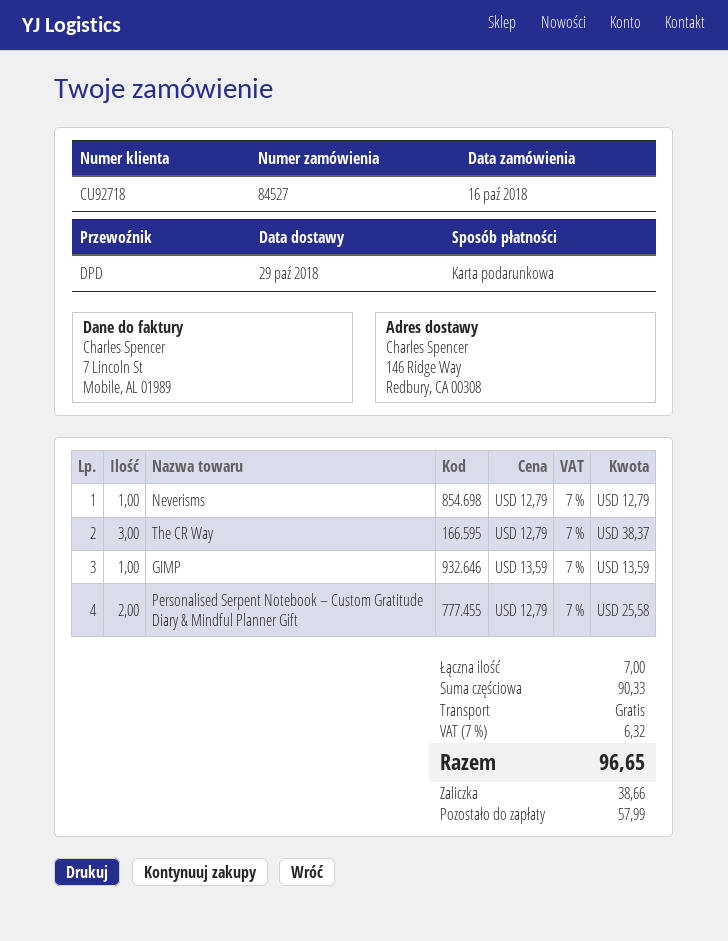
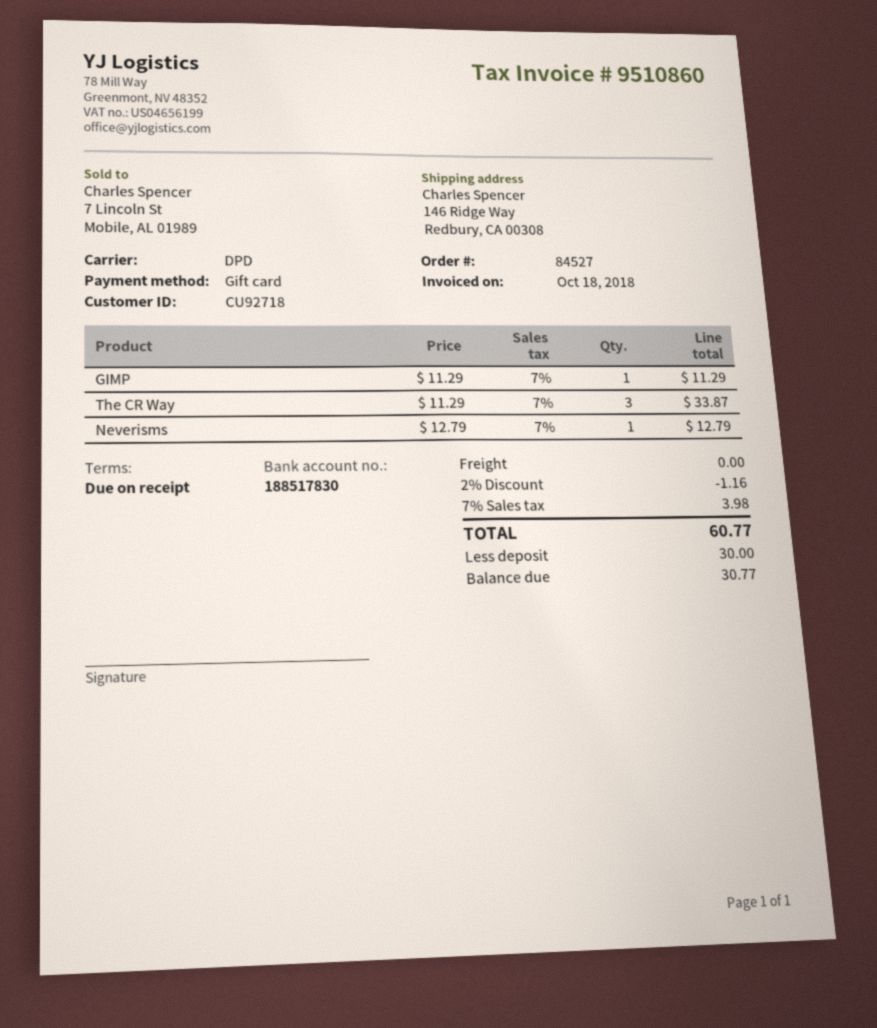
The CR Way: 3 x 12.79 = 38.37 -> 3 x 11.29 = 33.87
GIMP: 1 x 13.59 = 13.59 -> 1 x 11.29 = 11.29
Personalised Serpent Notebook – Custom Gratitude Diary & Mindful Planner Gift: 2 x 12.79 = 25.58 -> none
discount: none -> 2% = 1.16
tax: 7% = 6.32 -> 7% = 3.98
total: 96.65 -> 60.77
deposit: 38.66 -> 30.00
balance: 57.99 -> 30.77

